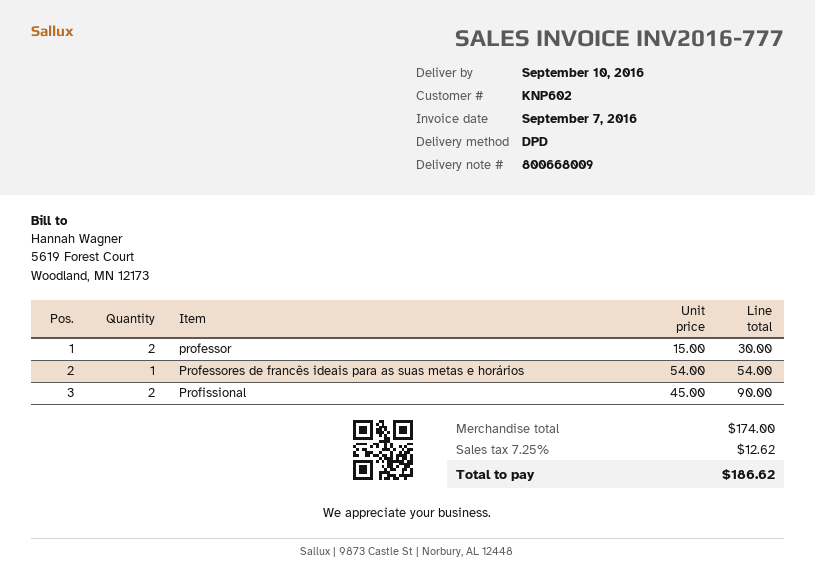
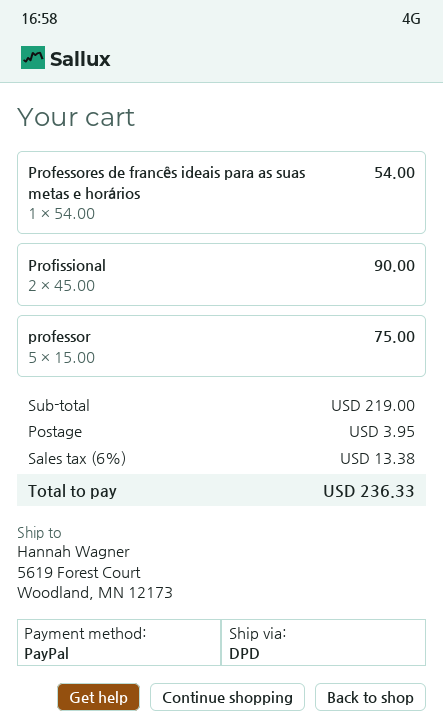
professor: 2 x 15.00 = 30.00 -> 5 x 15.00 = 75.00
subtotal: 174.00 -> 219.00
shipping: none -> 3.95
tax: 7.25% = 12.62 -> 6% = 13.38
total: 186.62 -> 236.33

